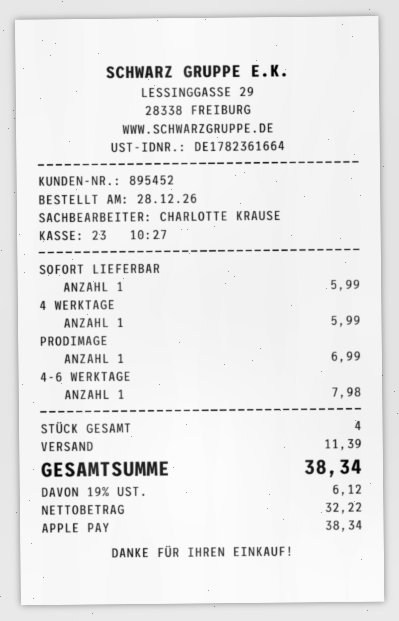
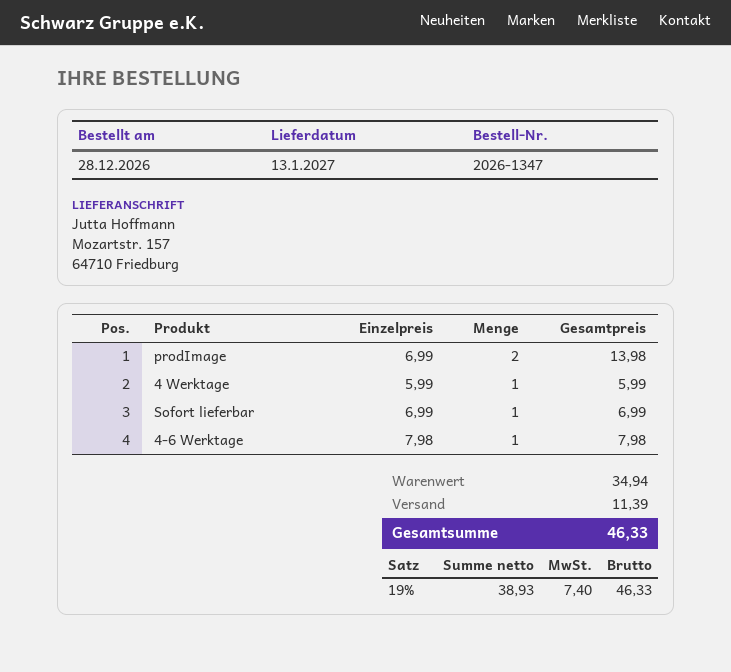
SOFORT LIEFERBAR: 1 for 5.99 -> 1 for 6.99
PRODIMAGE: 1 for 6.99 -> 2 for 13.98
net: 32.22 -> 38.93
tax: 19% = 6.12 -> 19% = 7.40
total: 38.34 -> 46.33

